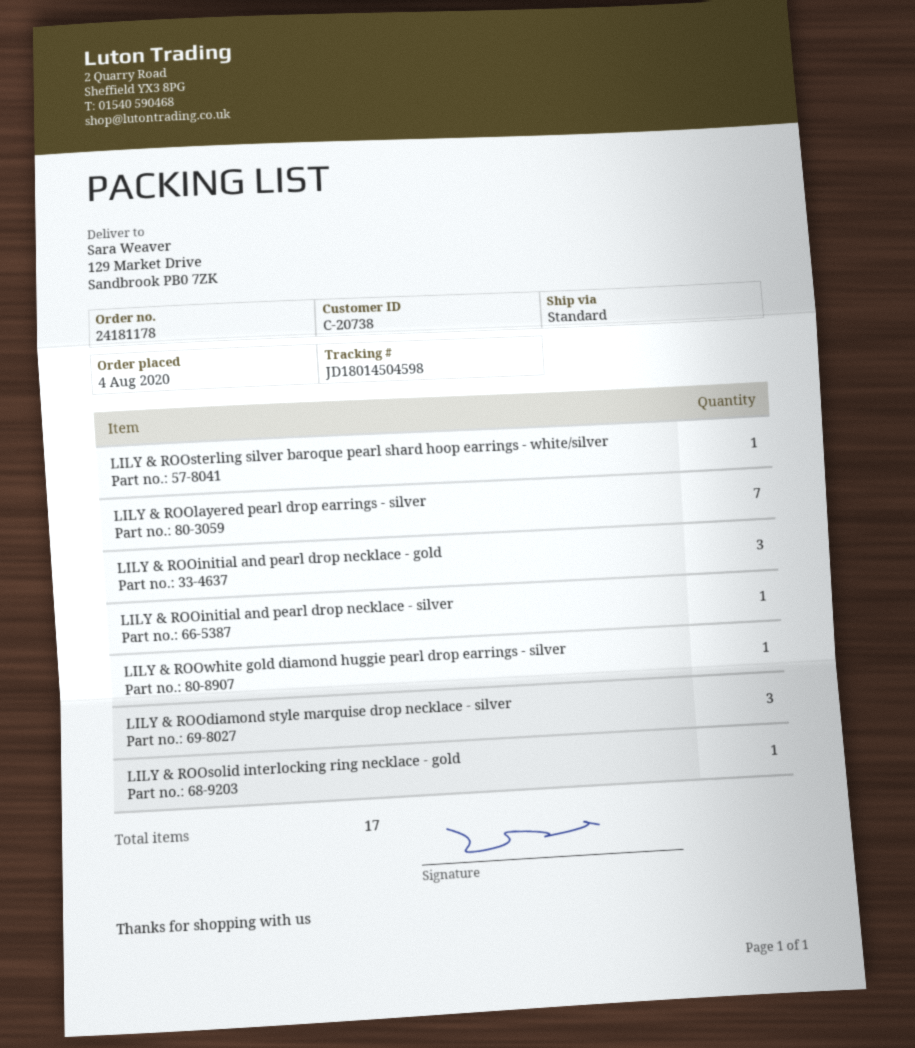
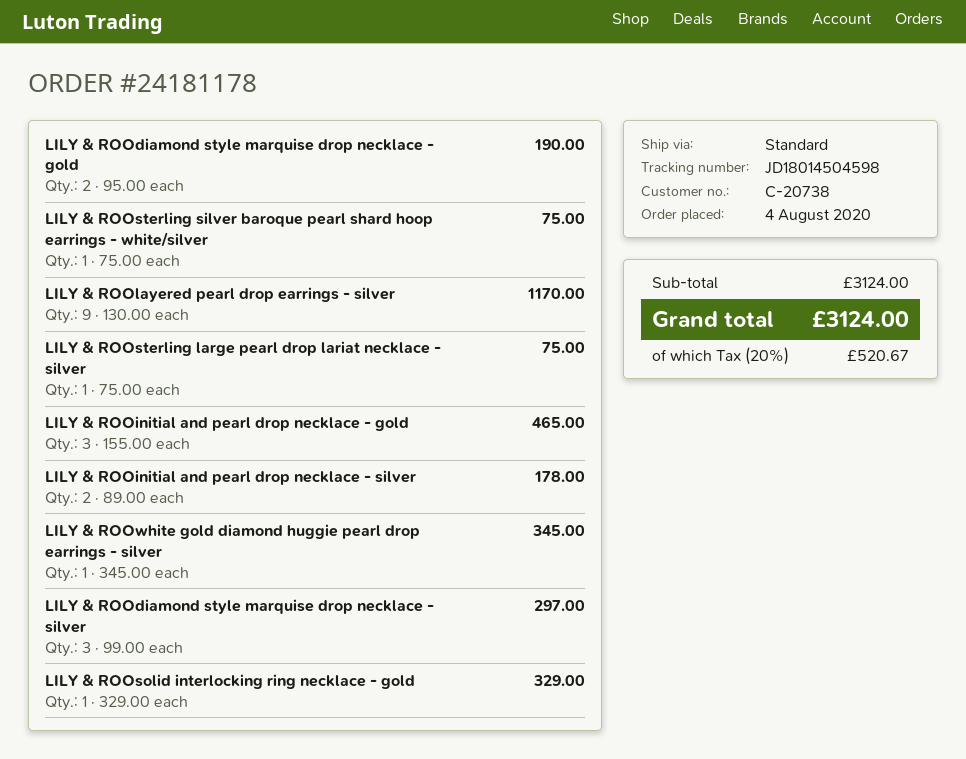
LILY & ROOlayered pearl drop earrings - silver: 7 -> 9
LILY & ROOinitial and pearl drop necklace - silver: 1 -> 2
LILY & ROOdiamond style marquise drop necklace - gold: none -> 2
LILY & ROOsterling large pearl drop lariat necklace - silver: none -> 1

